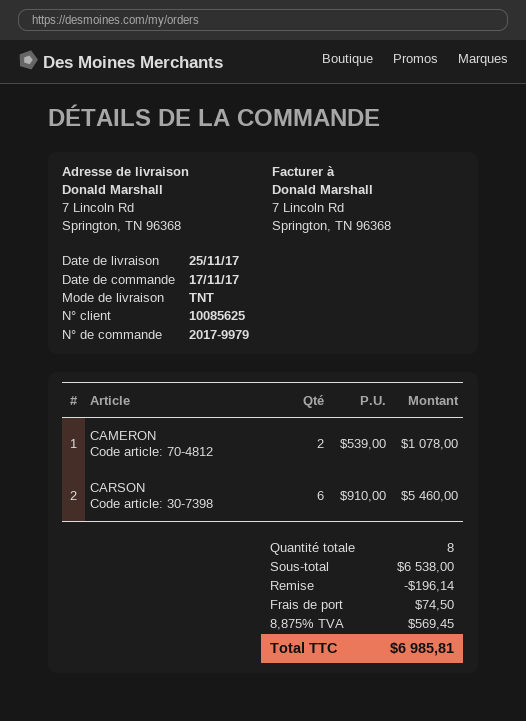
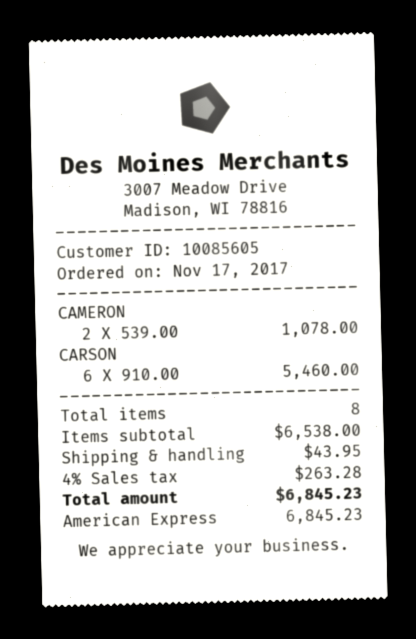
customer number: 10085625 -> 10085605
discount: 196.14 -> none
shipping: 74.50 -> 43.95
tax: 8.875% = 569.45 -> 4% = 263.28
total: 6985.81 -> 6845.23

